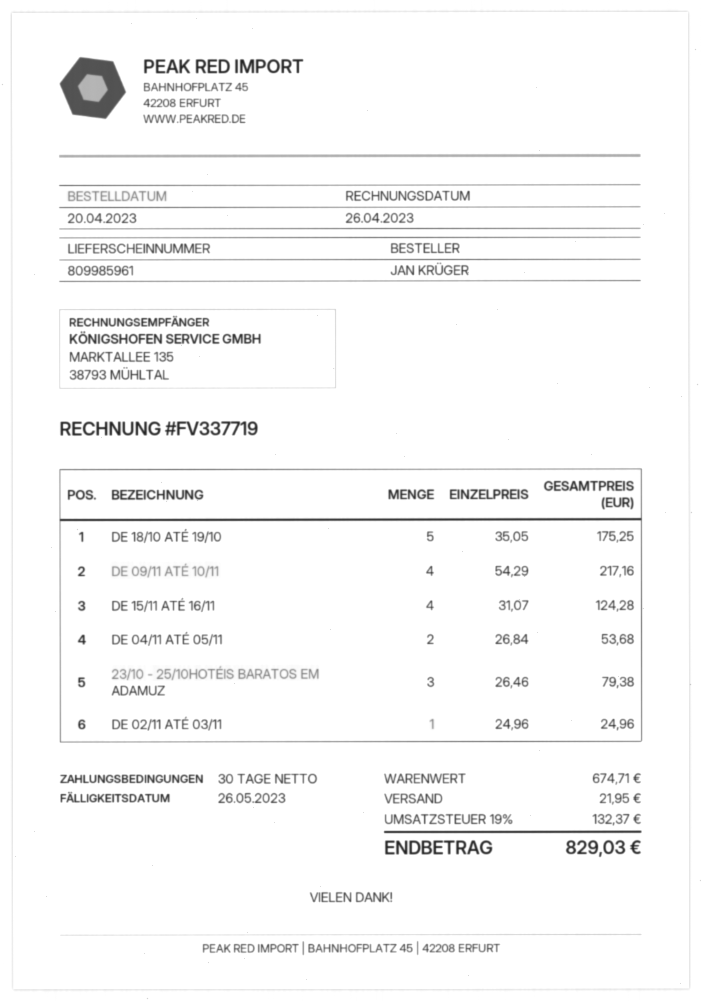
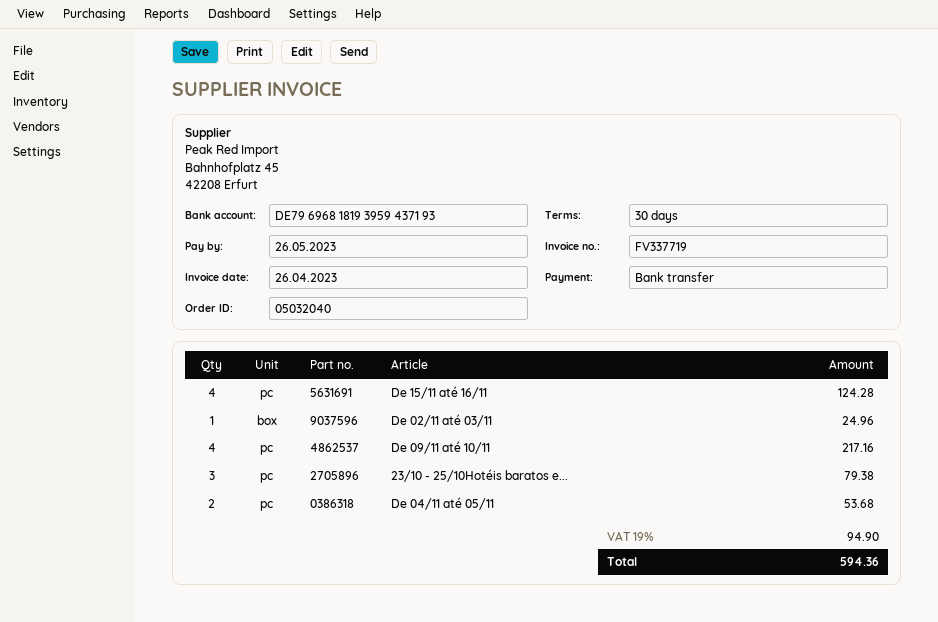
DE 18/10 ATÉ 19/10: 5 for 175.25 -> none
shipping: 21.95 -> none
tax: 19% = 132.37 -> 19% = 94.90
total: 829.03 -> 594.36

